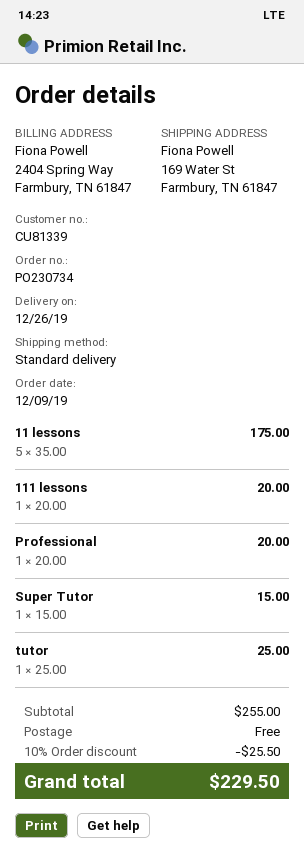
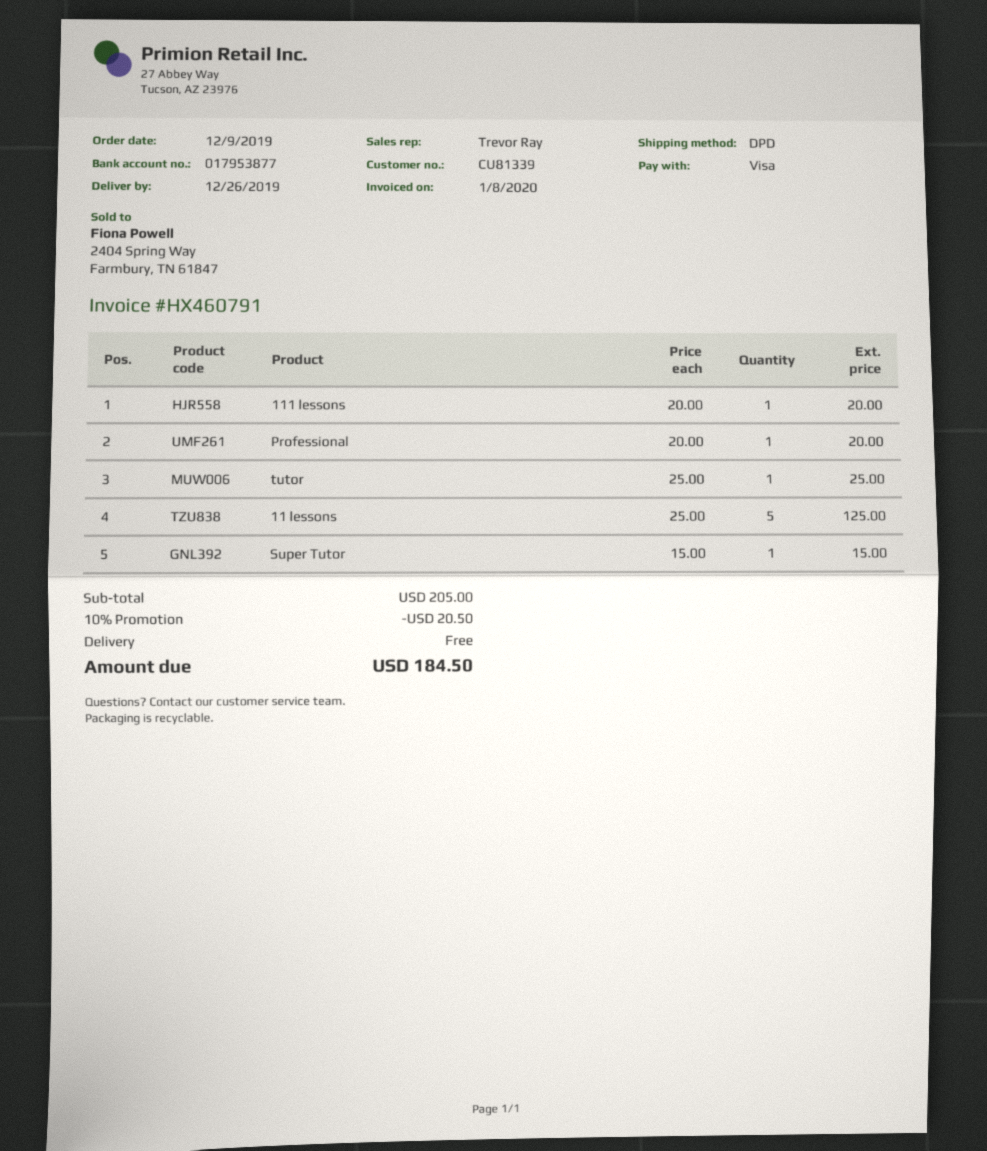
shipping method: standard -> DPD
11 lessons: 5 x 35.00 = 175.00 -> 5 x 25.00 = 125.00
subtotal: 255.00 -> 205.00
discount: 10% = 25.50 -> 10% = 20.50
total: 229.50 -> 184.50

